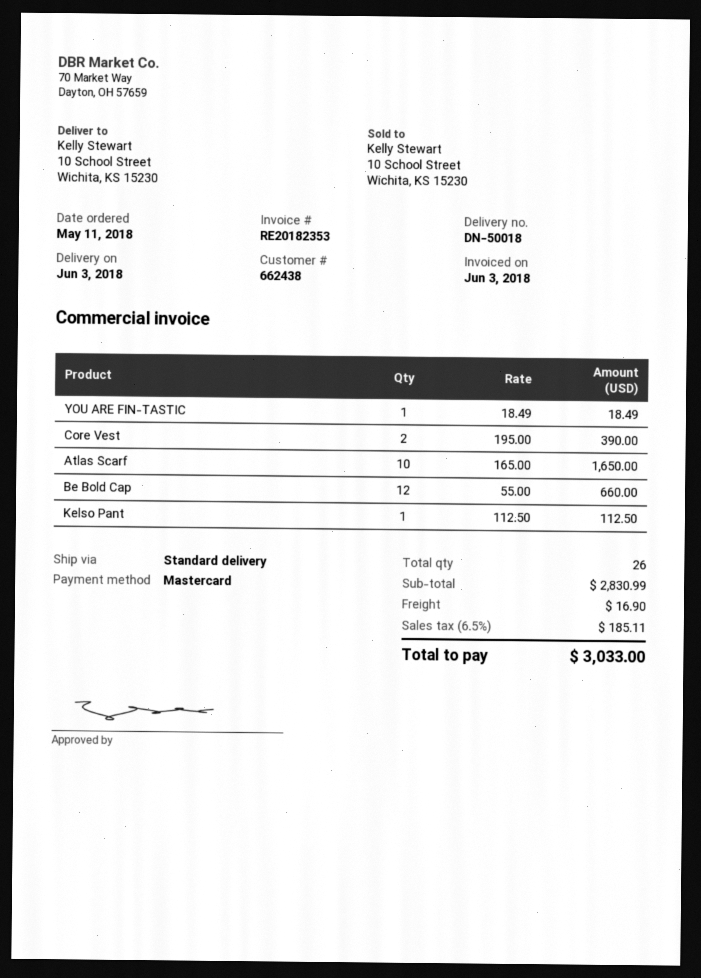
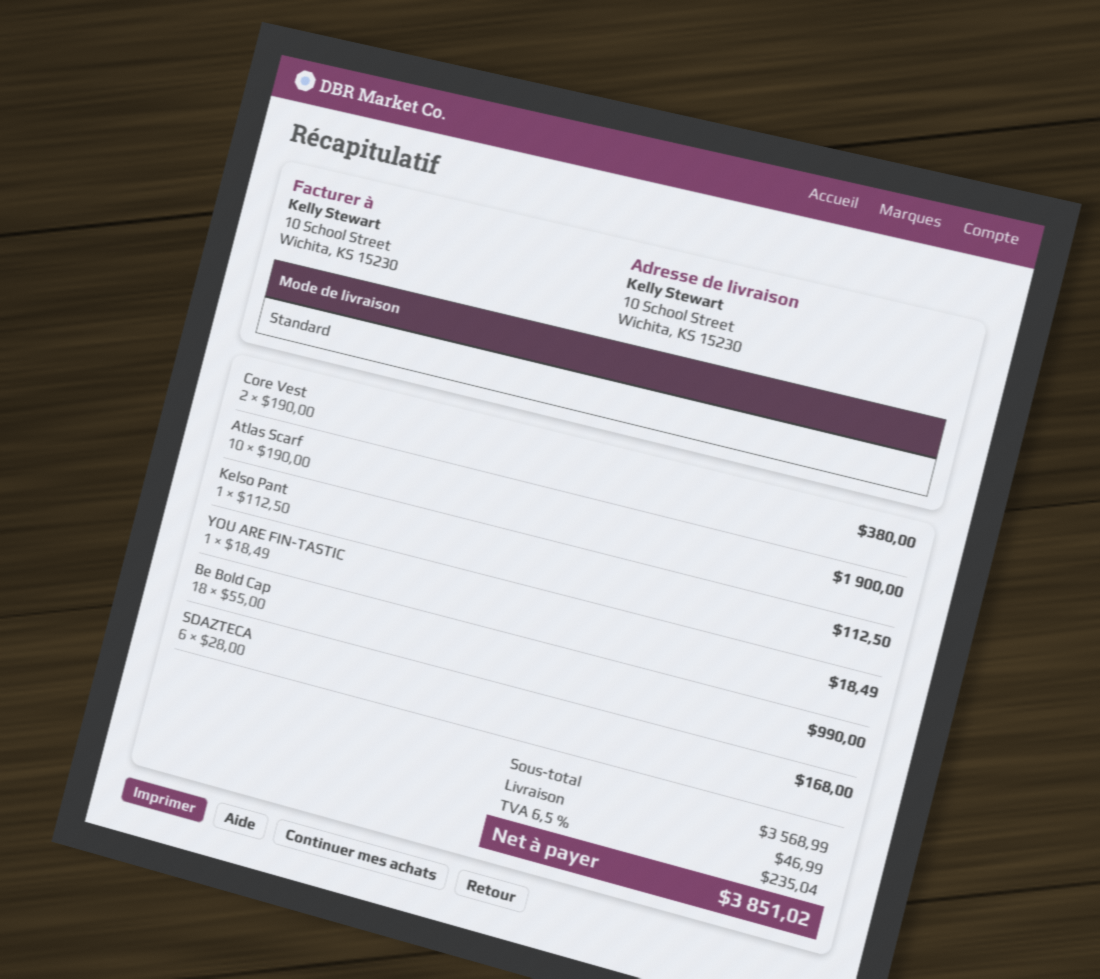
Core Vest: 2 x 195.00 = 390.00 -> 2 x 190.00 = 380.00
Atlas Scarf: 10 x 165.00 = 1650.00 -> 10 x 190.00 = 1900.00
Be Bold Cap: 12 x 55.00 = 660.00 -> 18 x 55.00 = 990.00
SDAZTECA: none -> 6 x 28.00 = 168.00
subtotal: 2830.99 -> 3568.99
shipping: 16.90 -> 46.99
tax: 6.5% = 185.11 -> 6.5% = 235.04
total: 3033.00 -> 3851.02

